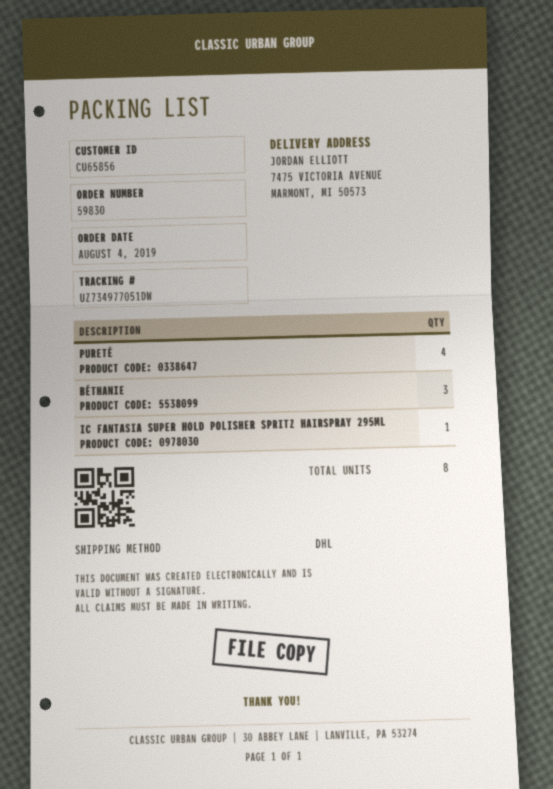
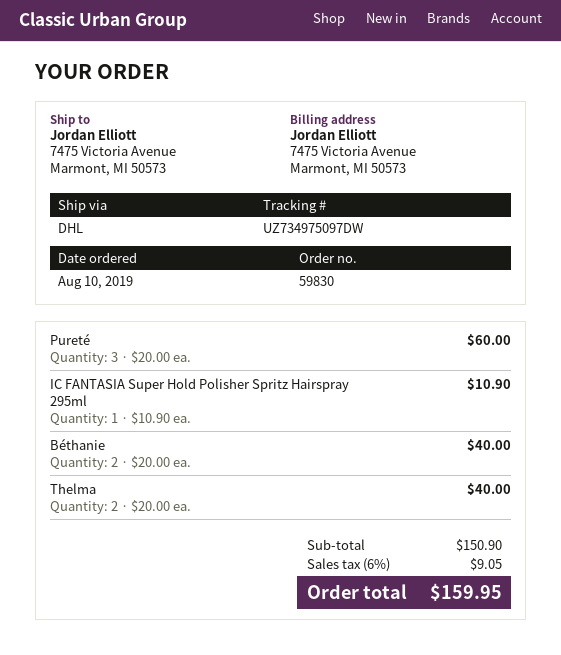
order date: 2019-08-04 -> 2019-08-10
tracking number: UZ734977051DW -> UZ734975097DW
PURETÉ: 4 -> 3
BÉTHANIE: 3 -> 2
Thelma: none -> 2

